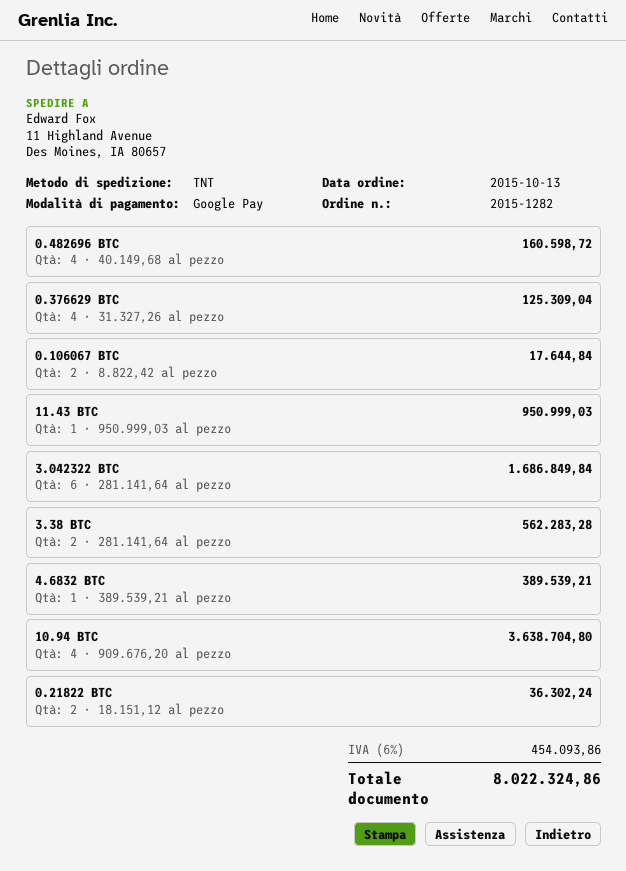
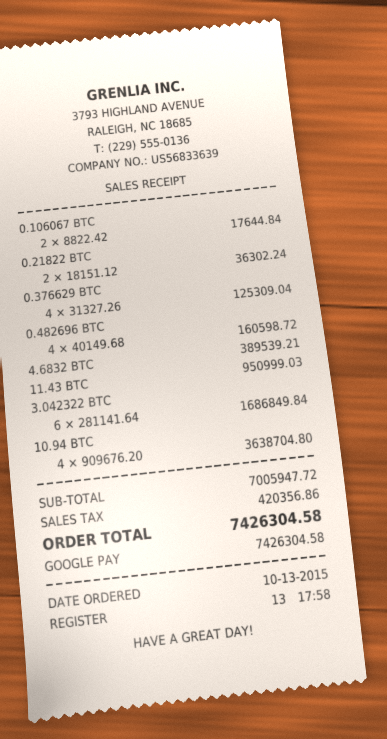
3.38 BTC: 2 x 281141.64 = 562283.28 -> none
tax: 454093.86 -> 420356.86
total: 8022324.86 -> 7426304.58

